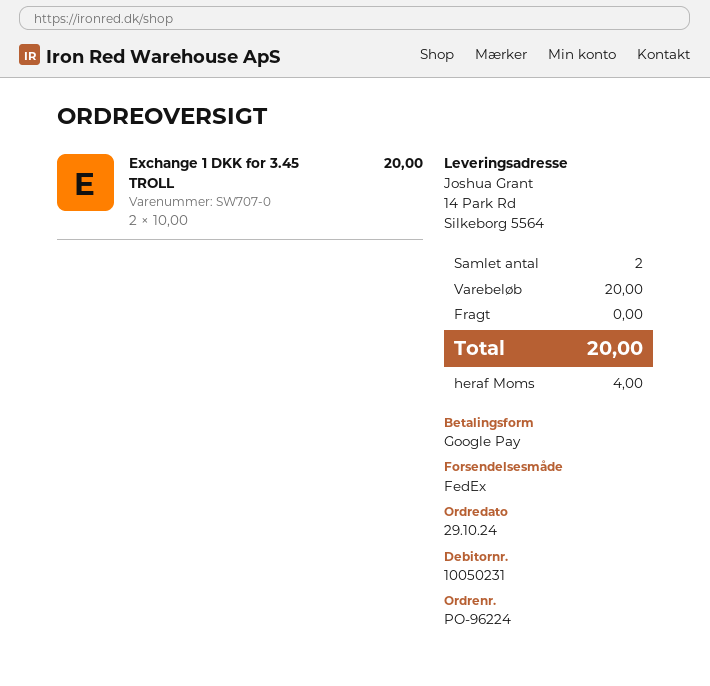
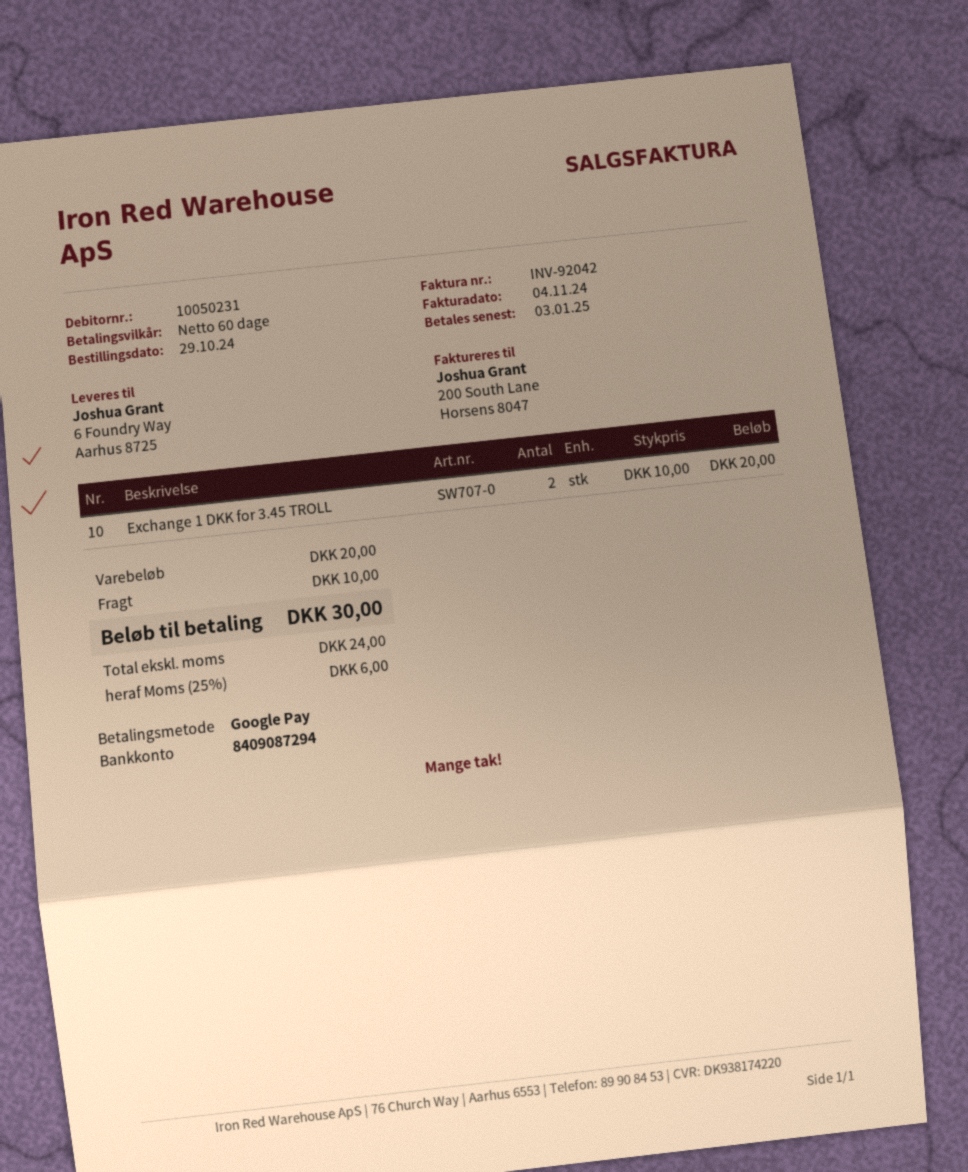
ship to: 14 Park Rd, Silkeborg 5564 -> 6 Foundry Way, Aarhus 8725
shipping: 0.00 -> 10.00
tax: 4.00 -> 6.00
total: 20.00 -> 30.00

